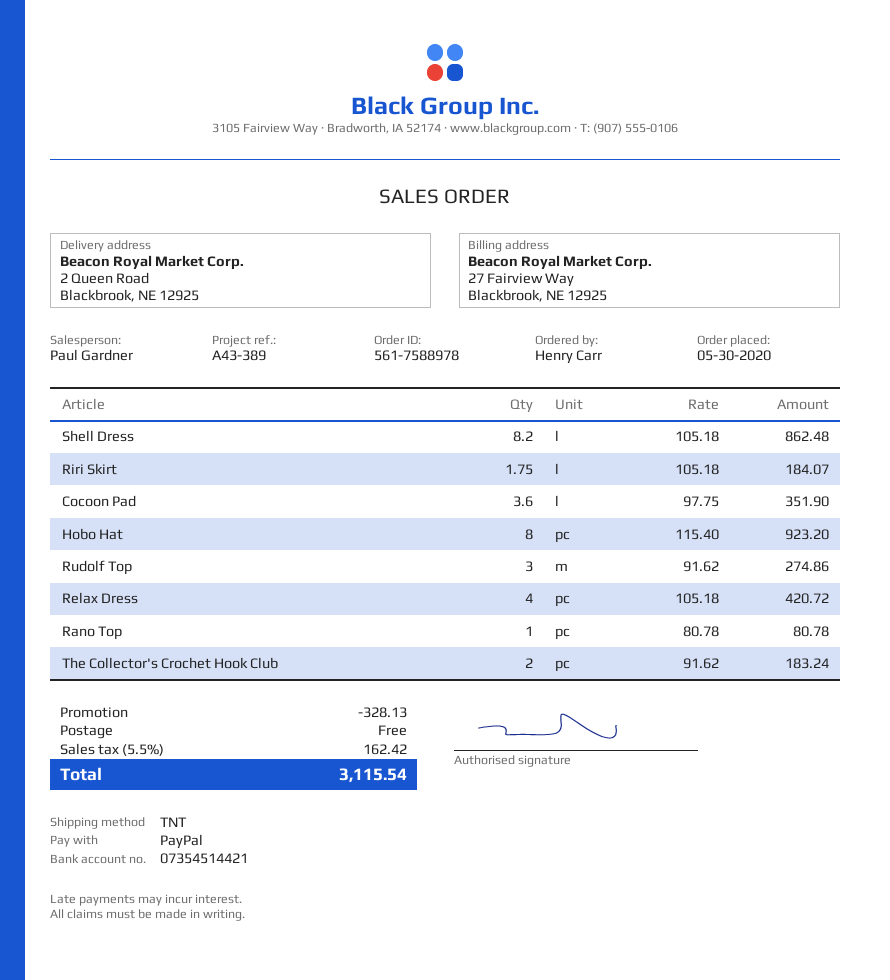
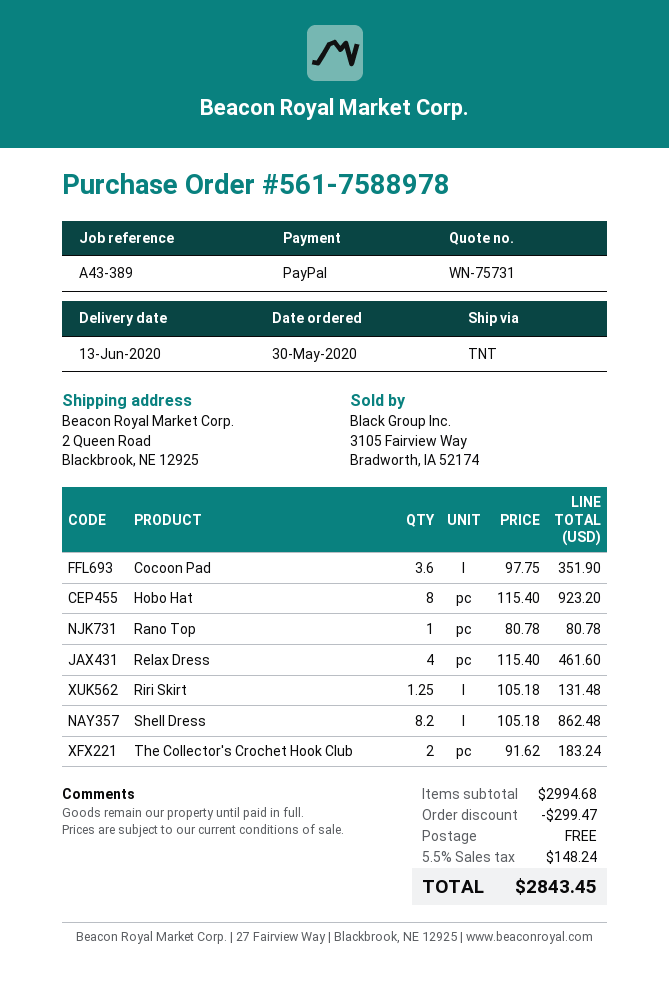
Riri Skirt: 1.75 x 105.18 = 184.07 -> 1.25 x 105.18 = 131.48
Rudolf Top: 3 x 91.62 = 274.86 -> none
Relax Dress: 4 x 105.18 = 420.72 -> 4 x 115.40 = 461.60
discount: 328.13 -> 299.47
tax: 5.5% = 162.42 -> 5.5% = 148.24
total: 3115.54 -> 2843.45

